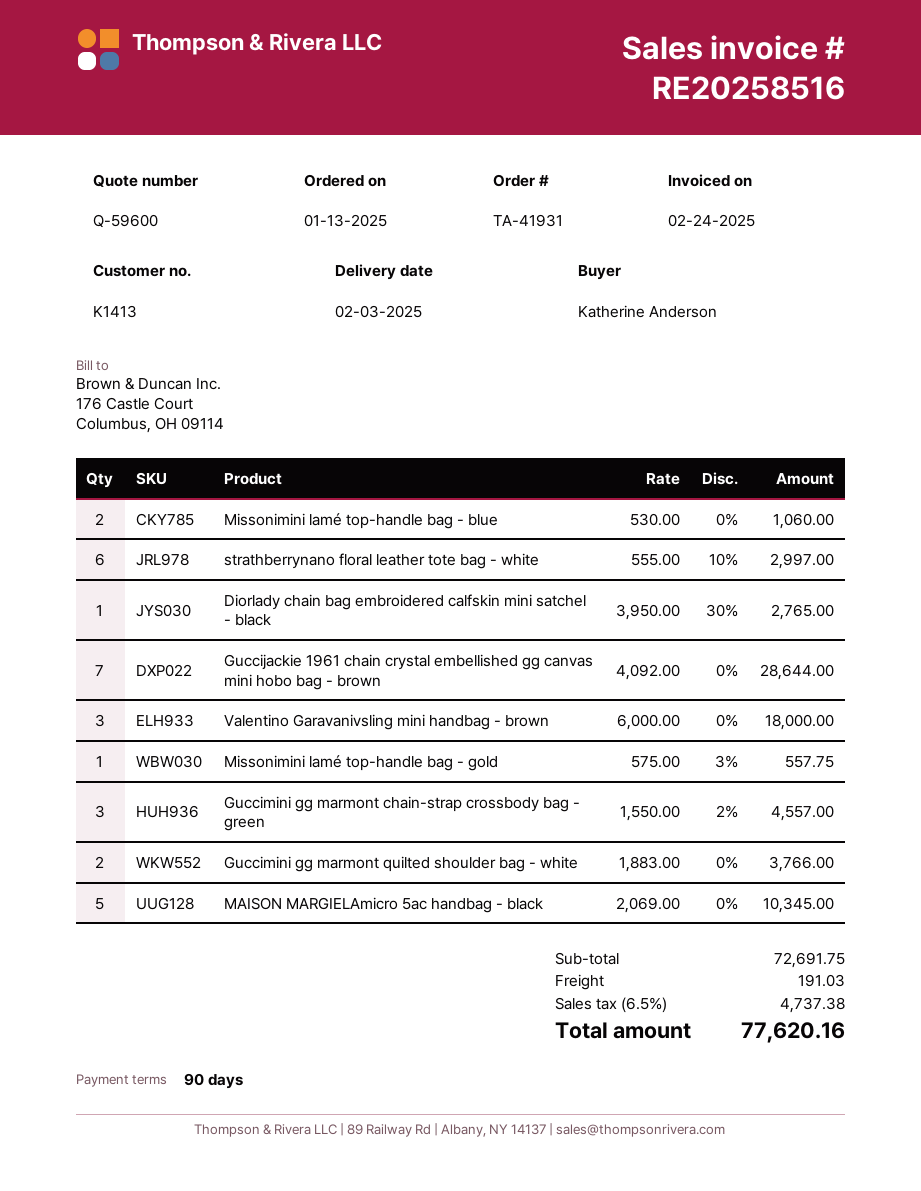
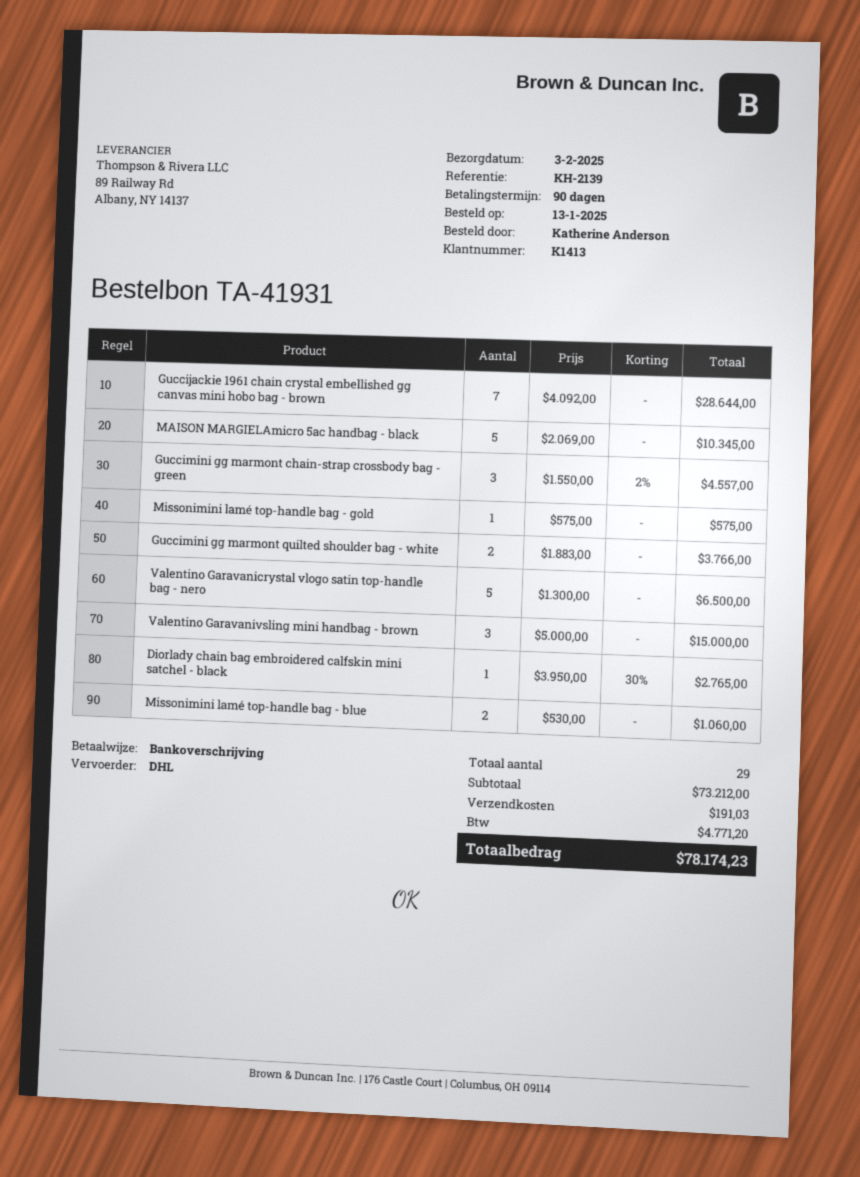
strathberrynano floral leather tote bag - white: 6 x 555.00 - 10% = 2997.00 -> none
Valentino Garavanivsling mini handbag - brown: 3 x 6000.00 = 18000.00 -> 3 x 5000.00 = 15000.00
Missonimini lamé top-handle bag - gold: 1 x 575.00 - 3% = 557.75 -> 1 x 575.00 = 575.00
Valentino Garavanicrystal vlogo satin top-handle bag - nero: none -> 5 x 1300.00 = 6500.00
subtotal: 72691.75 -> 73212.00
tax: 4737.38 -> 4771.20
total: 77620.16 -> 78174.23

